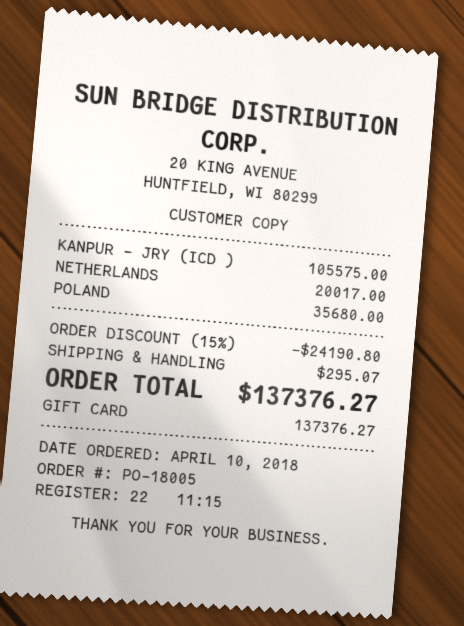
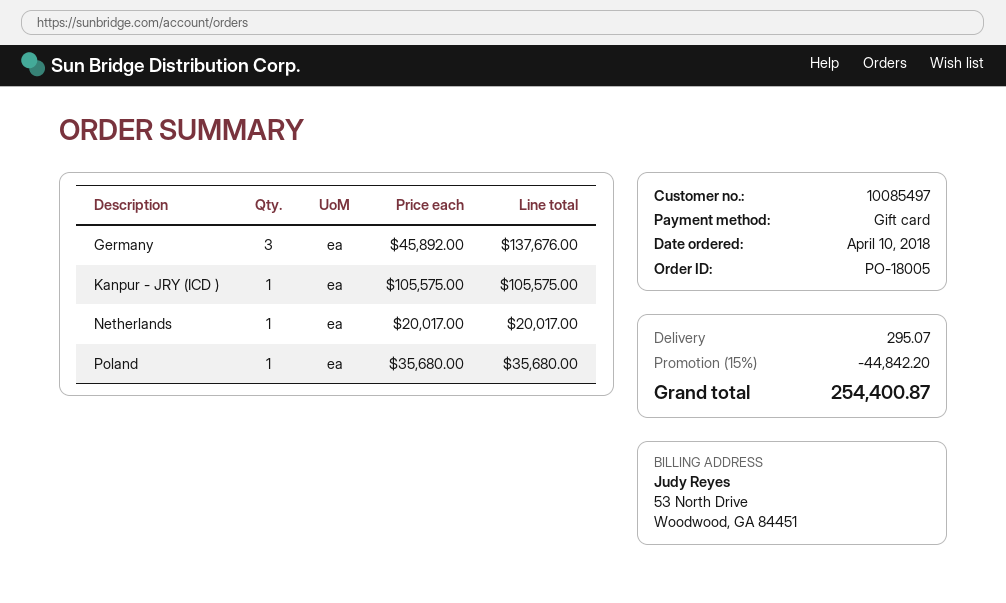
Germany: none -> 3 for 137676.00
discount: 15% = 24190.80 -> 15% = 44842.20
total: 137376.27 -> 254400.87

